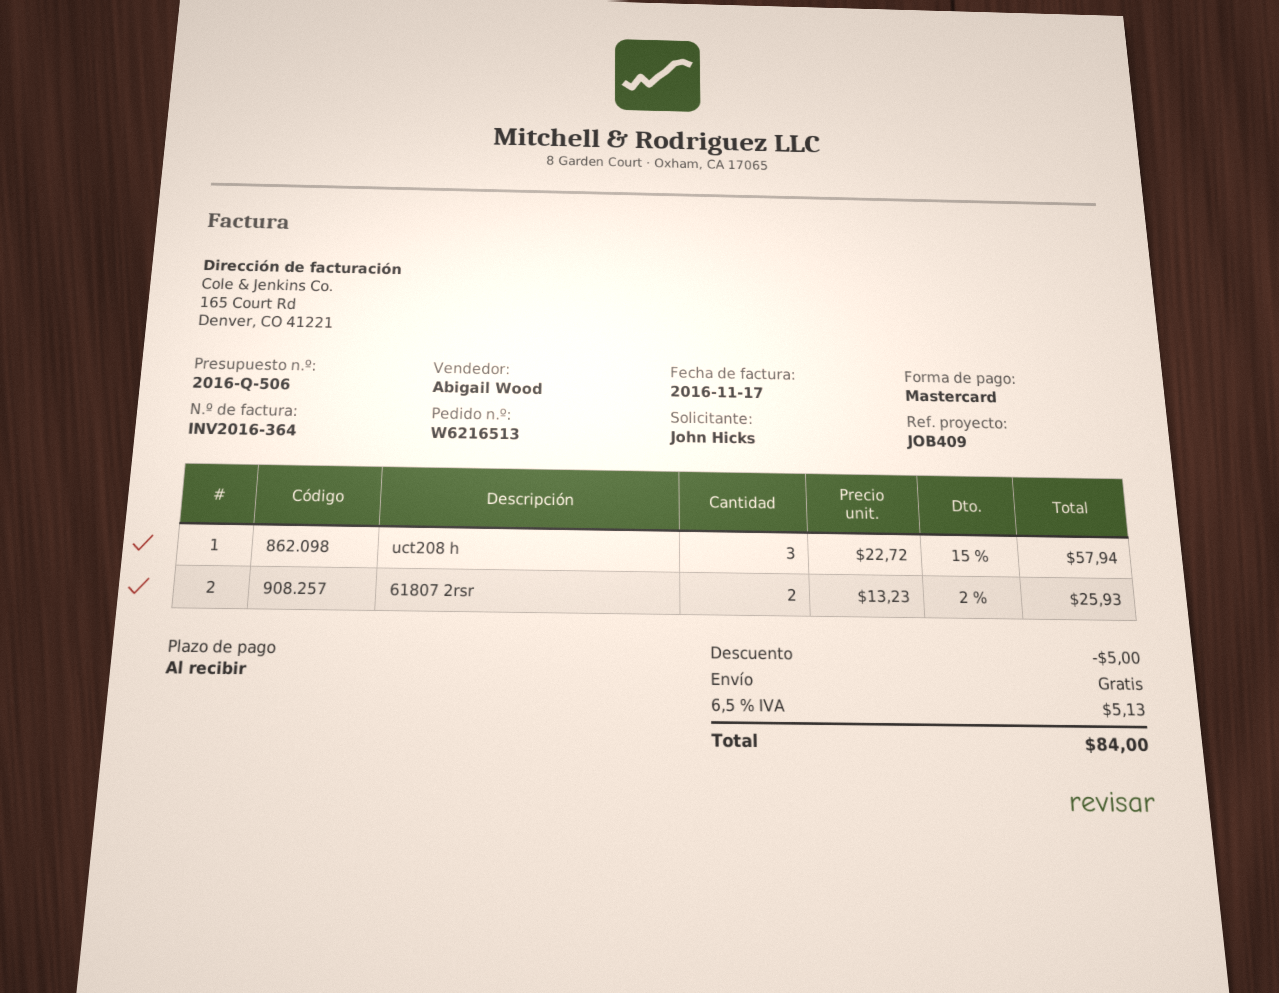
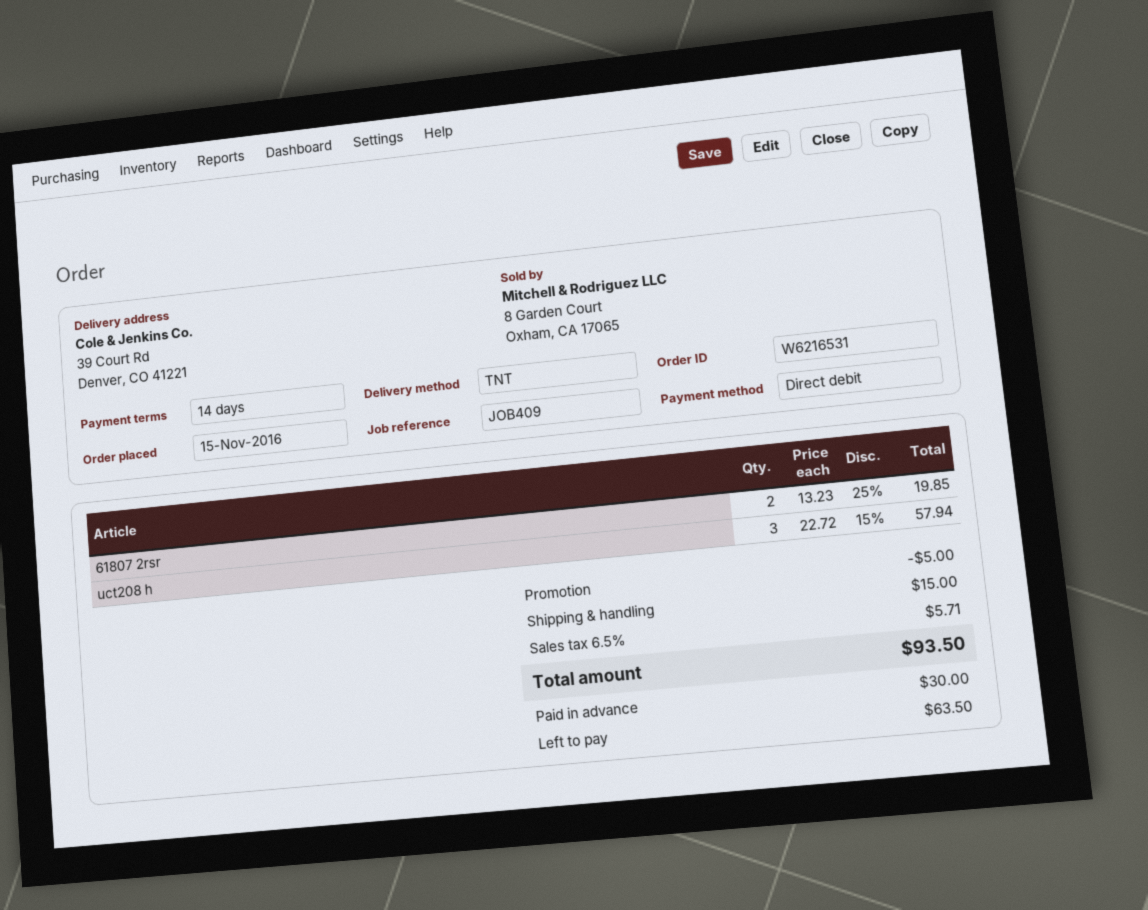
order number: W6216513 -> W6216531
payment terms: on receipt -> 14 days
payment method: Mastercard -> direct debit
61807 2rsr: 2 x 13.23 - 2% = 25.93 -> 2 x 13.23 - 25% = 19.85
shipping: 0.00 -> 15.00
tax: 6.5% = 5.13 -> 6.5% = 5.71
total: 84.00 -> 93.50

